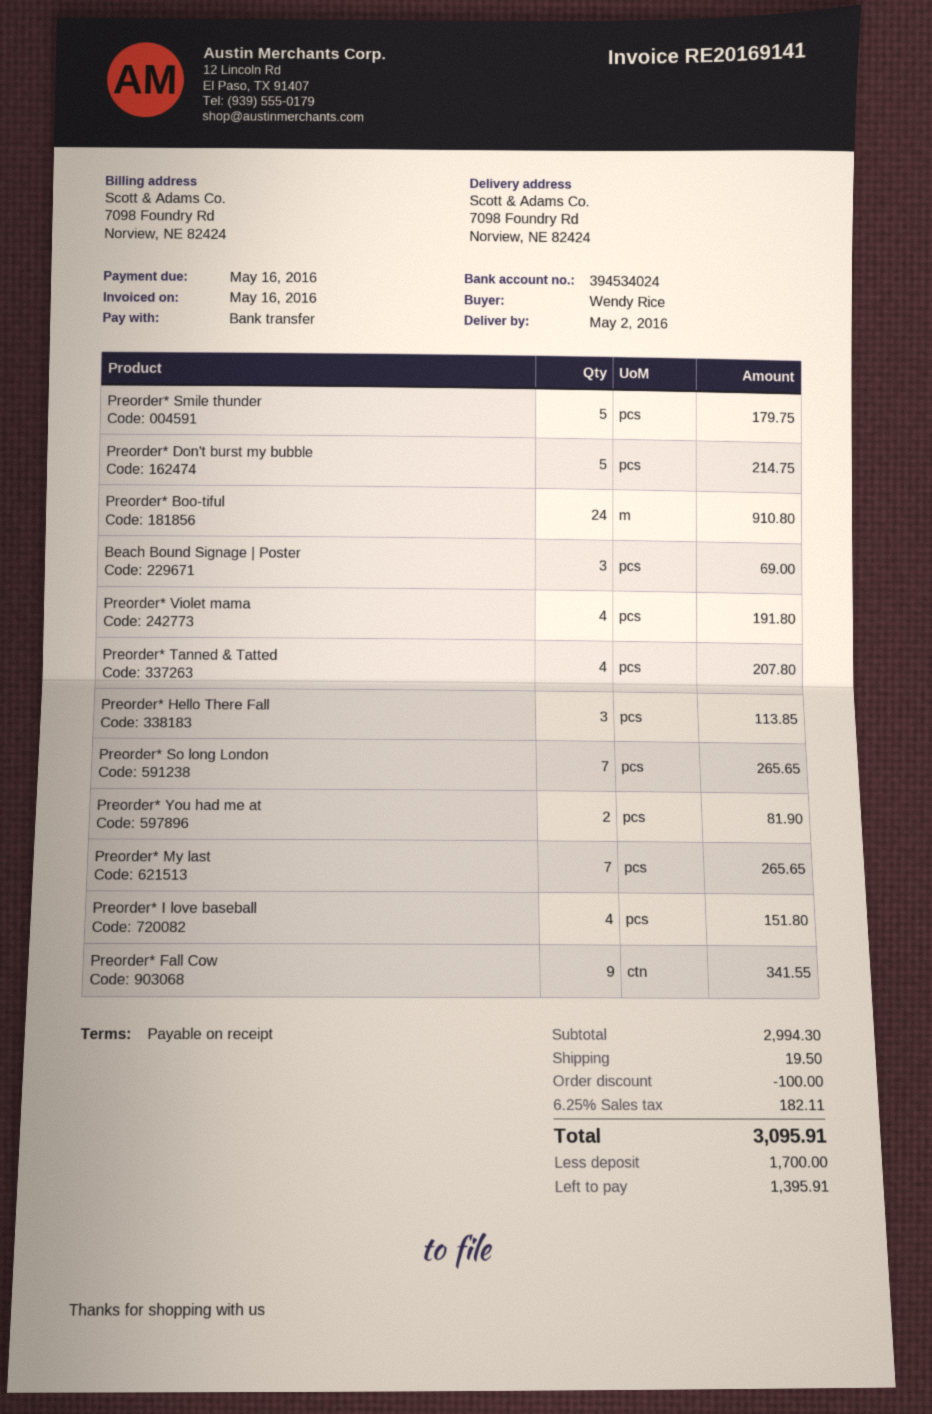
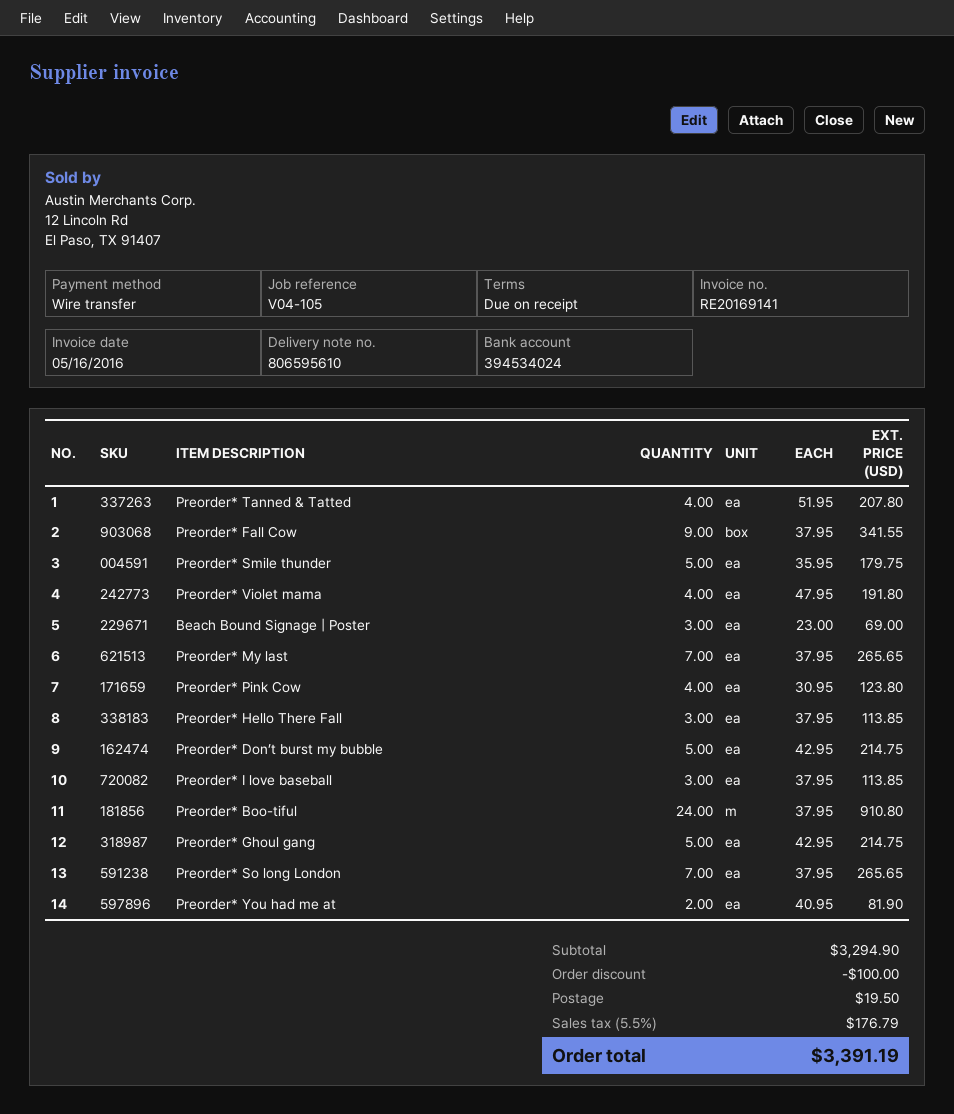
Preorder* I love baseball: 4 for 151.80 -> 3 for 113.85
Preorder* Pink Cow: none -> 4 for 123.80
Preorder* Ghoul gang: none -> 5 for 214.75
subtotal: 2994.30 -> 3294.90
tax: 6.25% = 182.11 -> 5.5% = 176.79
total: 3095.91 -> 3391.19

